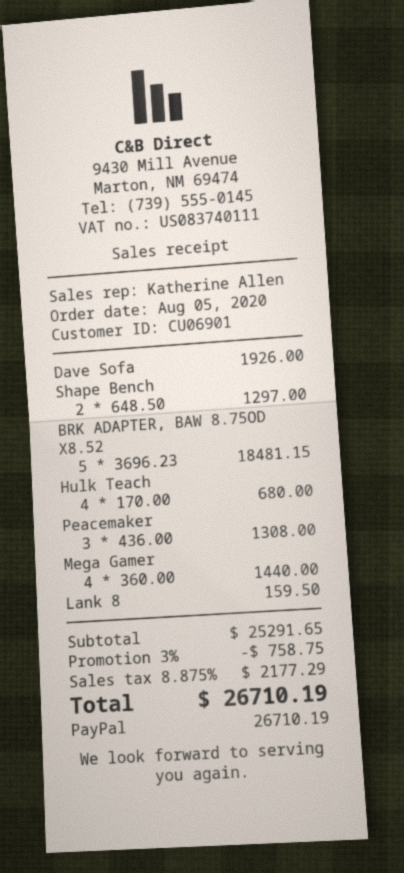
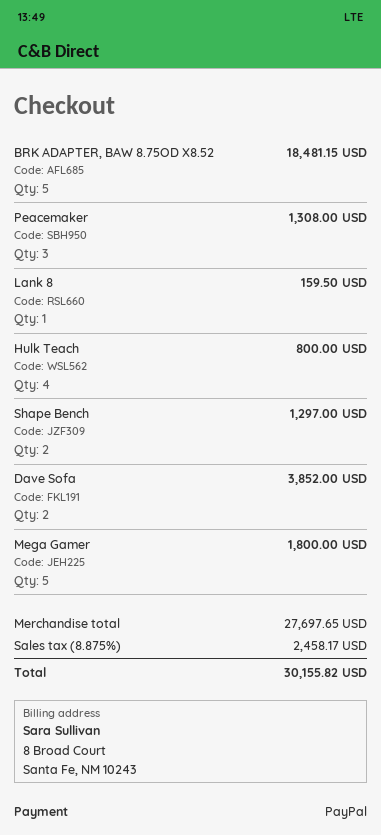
Dave Sofa: 1 for 1926.00 -> 2 for 3852.00
Hulk Teach: 4 for 680.00 -> 4 for 800.00
Mega Gamer: 4 for 1440.00 -> 5 for 1800.00
subtotal: 25291.65 -> 27697.65
discount: 3% = 758.75 -> none
tax: 8.875% = 2177.29 -> 8.875% = 2458.17
total: 26710.19 -> 30155.82

